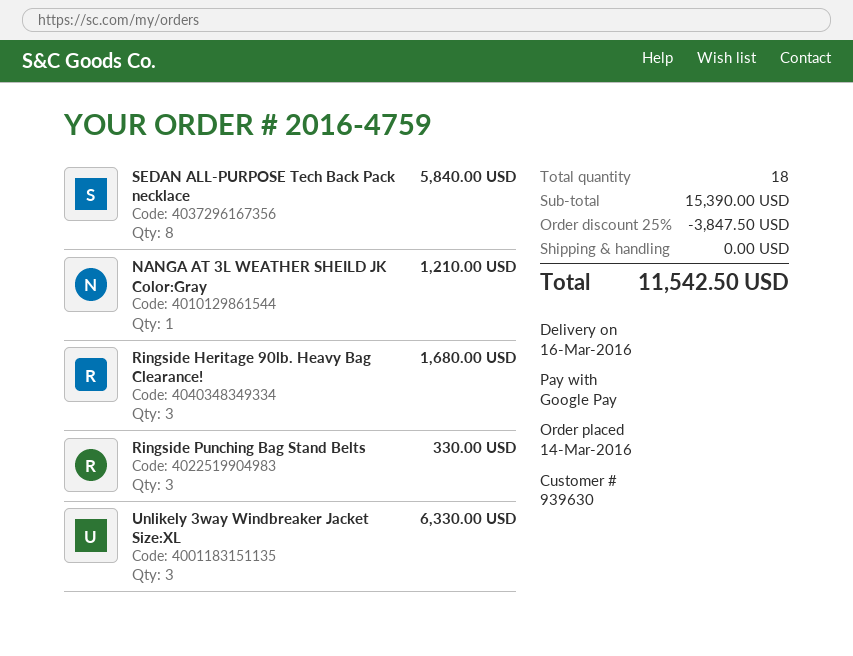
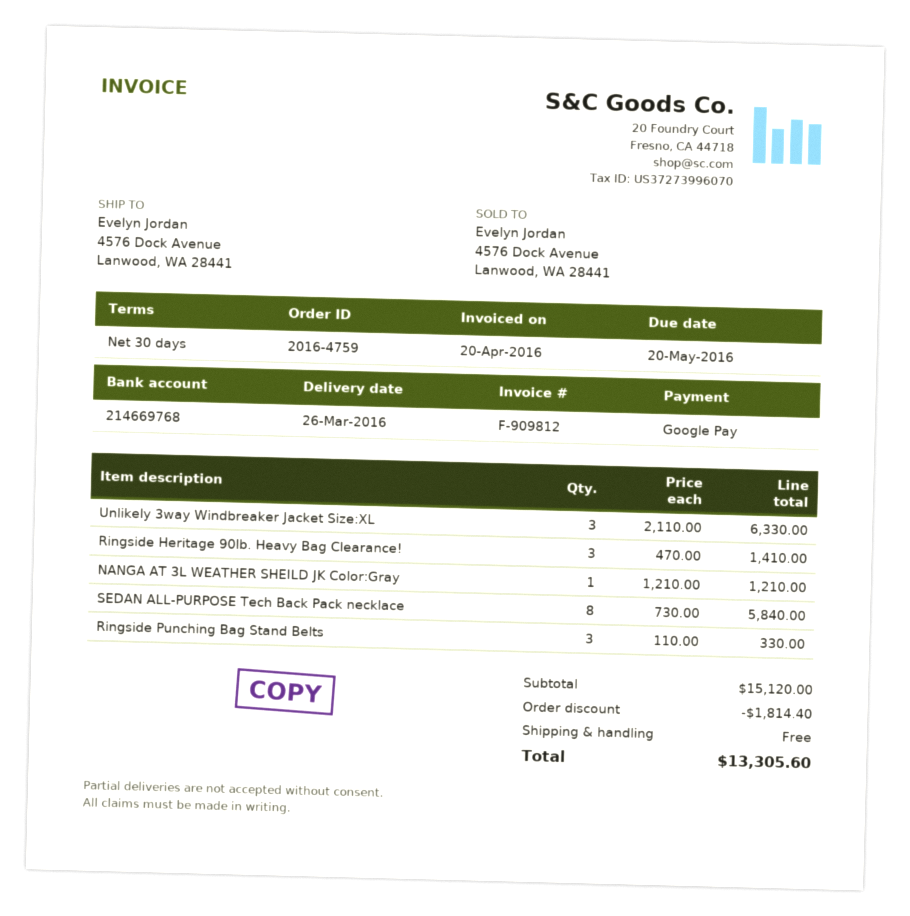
delivery date: 2016-03-16 -> 2016-03-26
Ringside Heritage 90lb. Heavy Bag Clearance!: 3 for 1680.00 -> 3 for 1410.00
subtotal: 15390.00 -> 15120.00
discount: 3847.50 -> 1814.40
total: 11542.50 -> 13305.60

